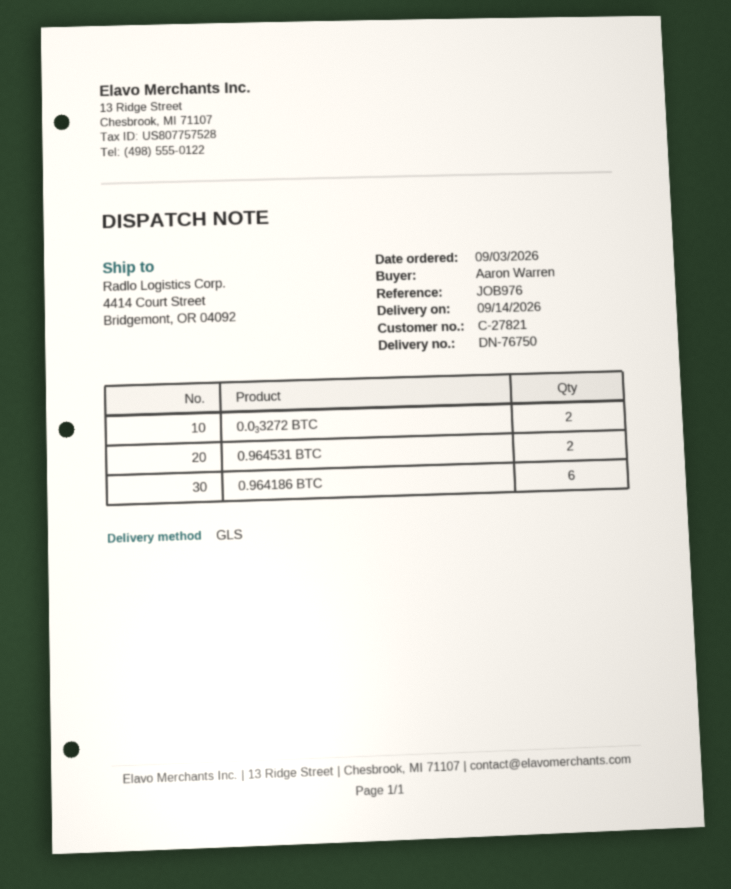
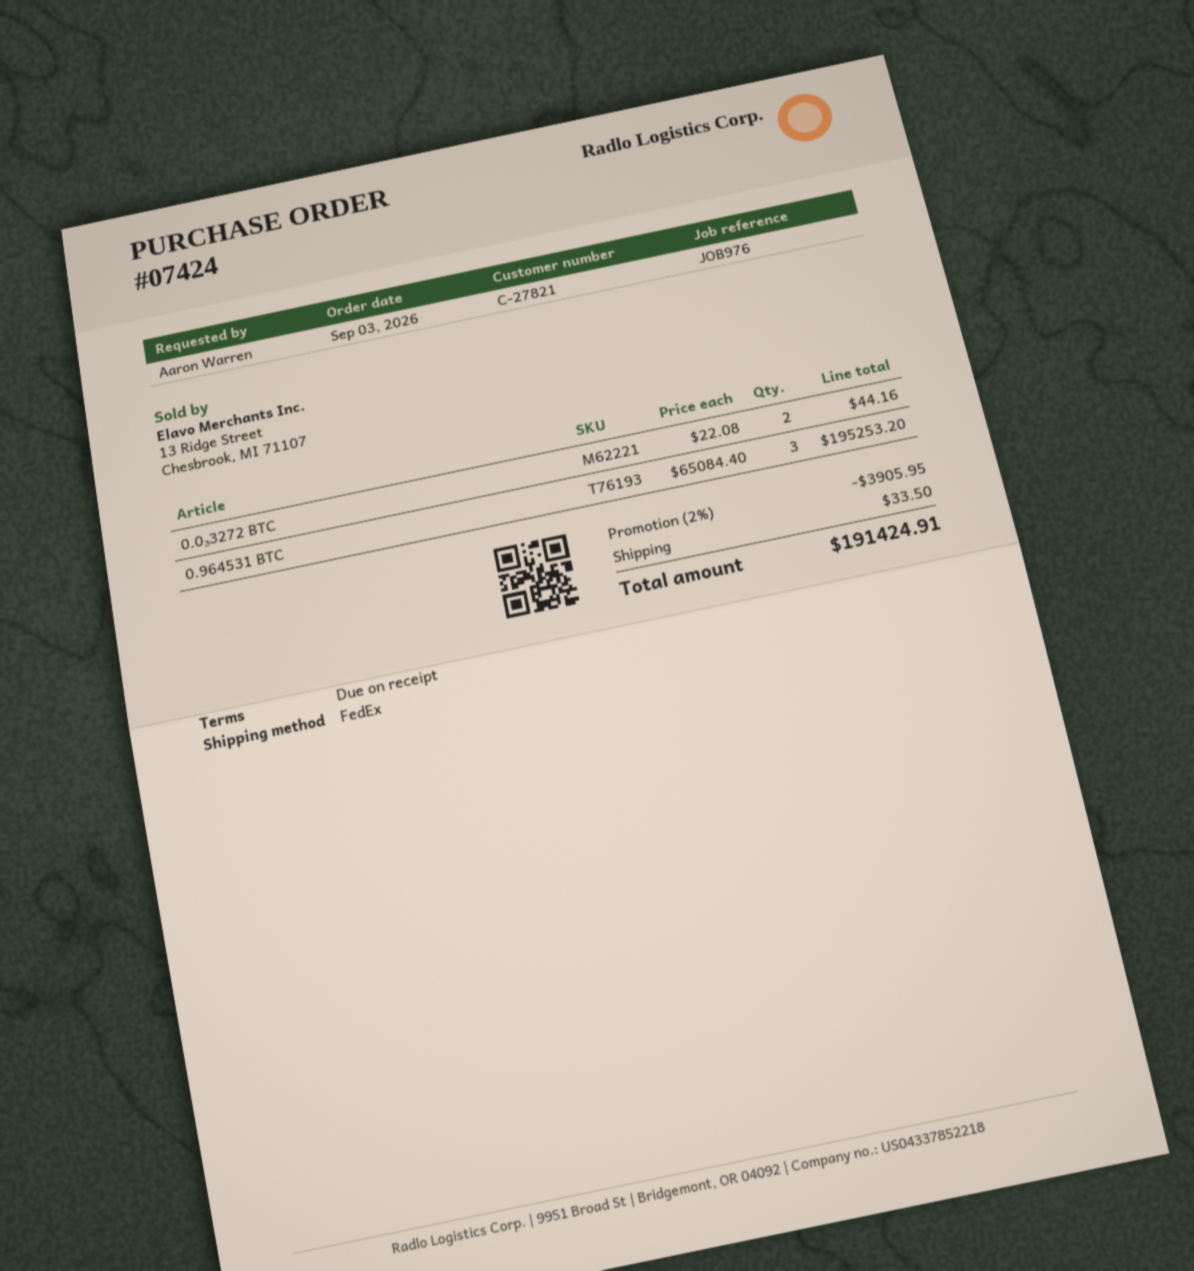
shipping method: GLS -> FedEx
0.964531 BTC: 2 -> 3
0.964186 BTC: 6 -> none

